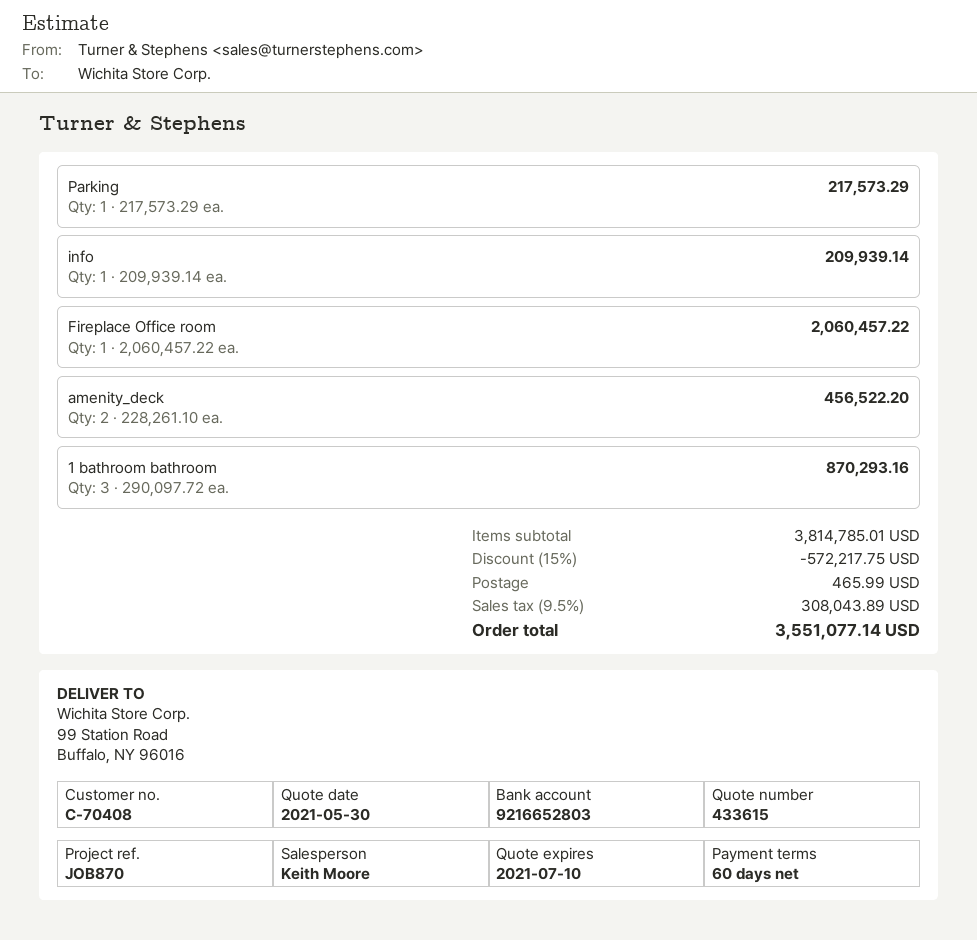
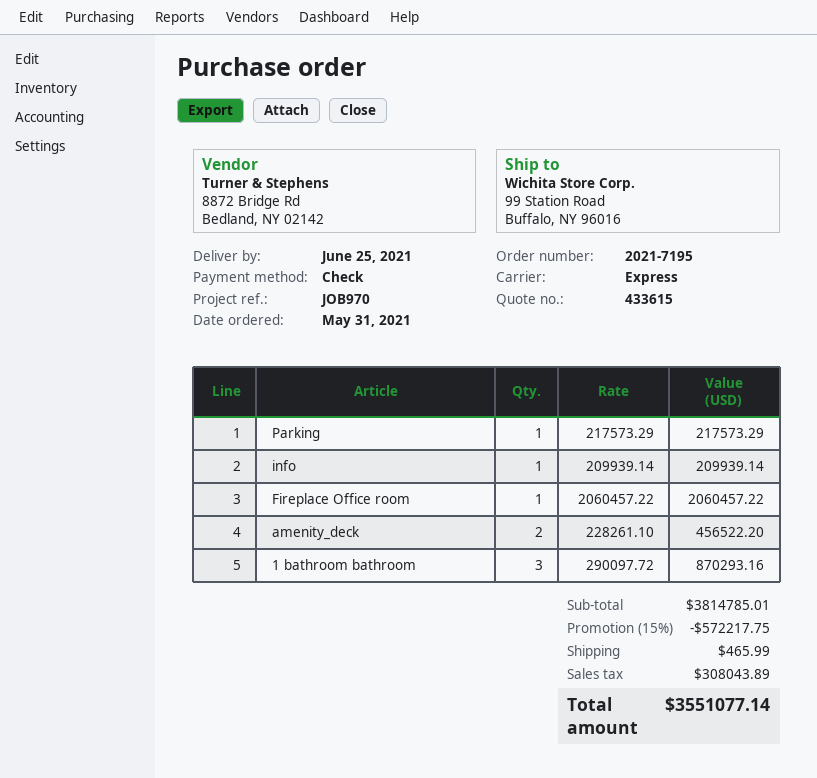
reference: JOB870 -> JOB970

